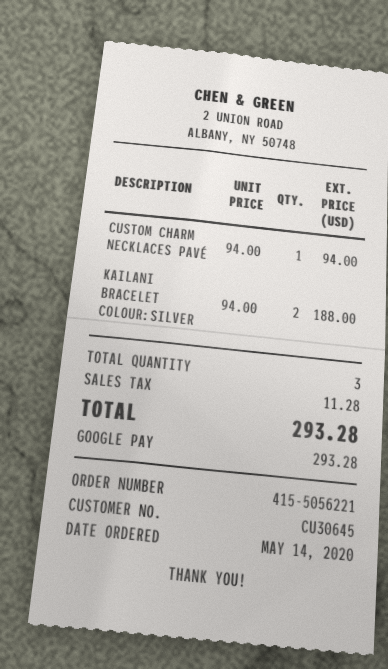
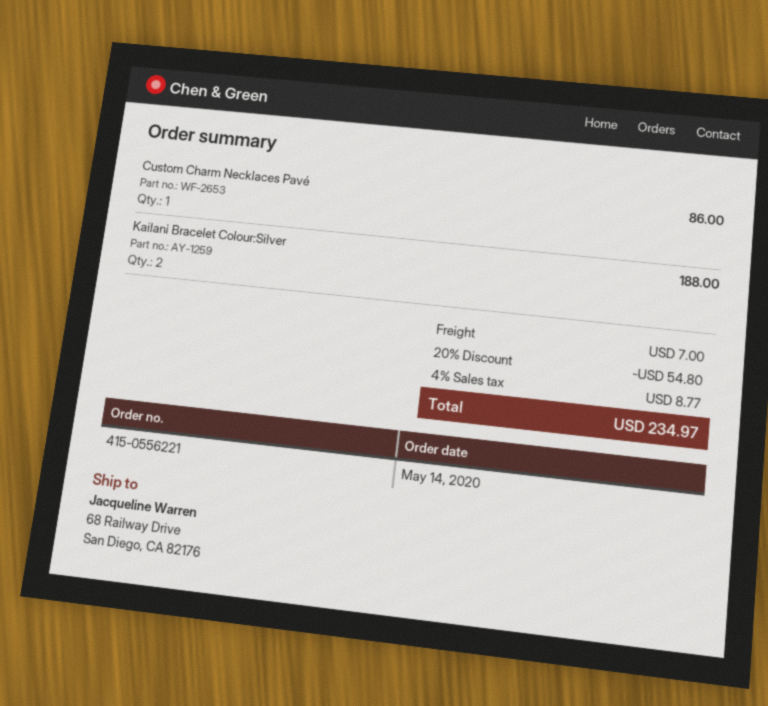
order number: 415-5056221 -> 415-0556221
CUSTOM CHARM NECKLACES PAVÉ: 1 for 94.00 -> 1 for 86.00
discount: none -> 20% = 54.80
shipping: none -> 7.00
tax: 11.28 -> 8.77
total: 293.28 -> 234.97

